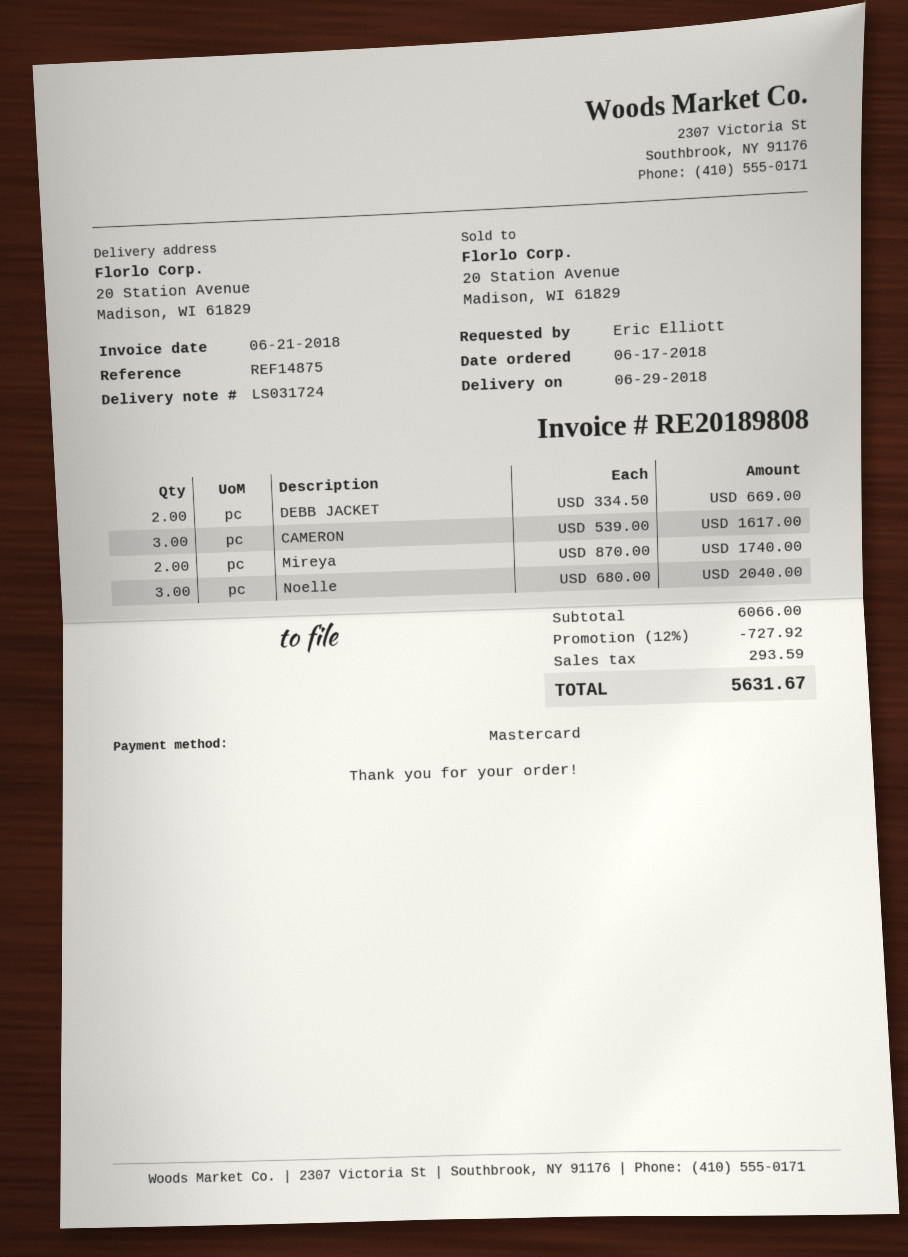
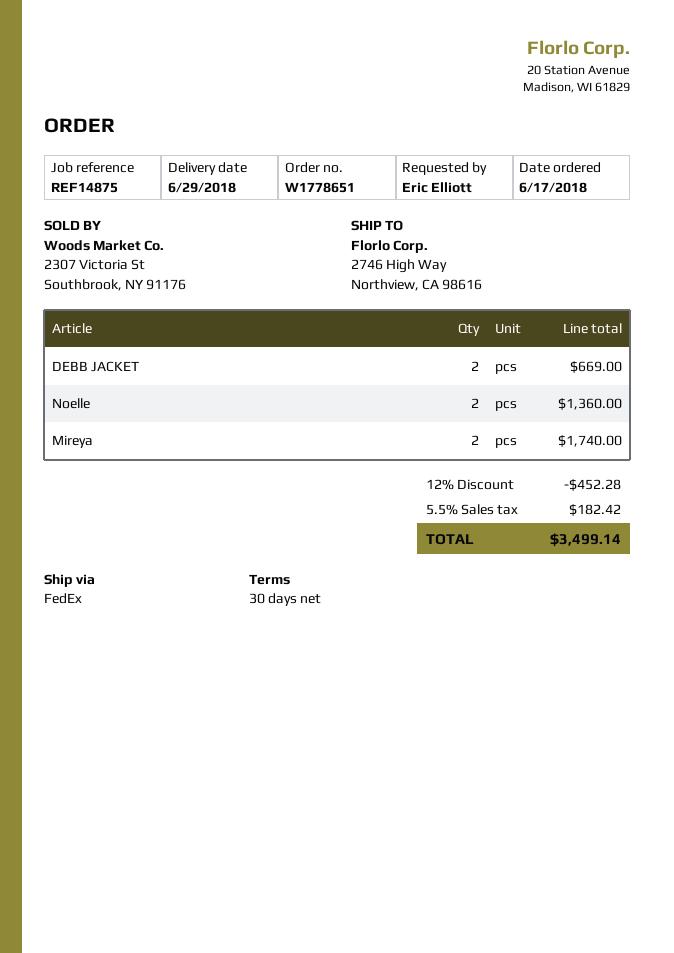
ship to: 20 Station Avenue, Madison, WI 61829 -> 2746 High Way, Northview, CA 98616
CAMERON: 3 for 1617.00 -> none
Noelle: 3 for 2040.00 -> 2 for 1360.00
discount: 12% = 727.92 -> 12% = 452.28
tax: 293.59 -> 182.42
total: 5631.67 -> 3499.14

